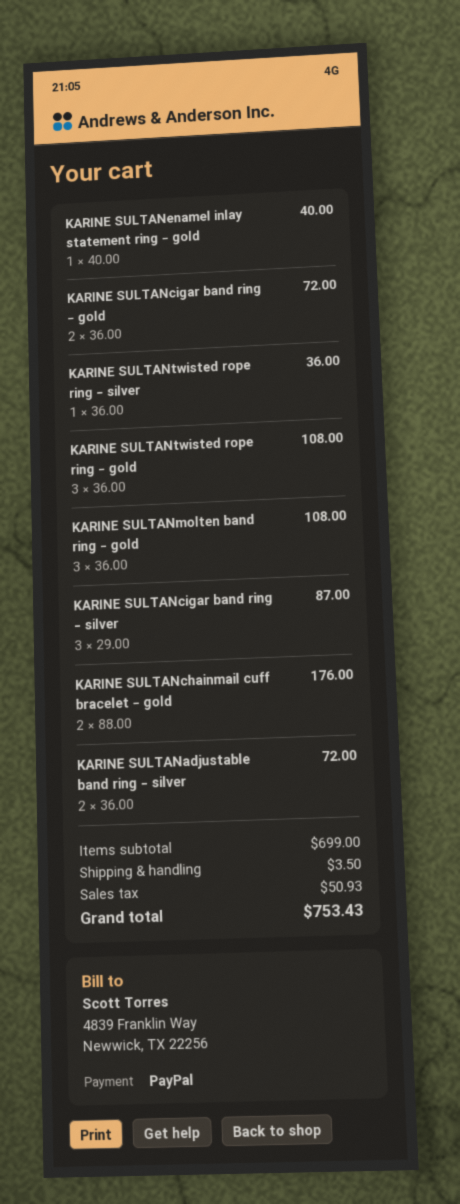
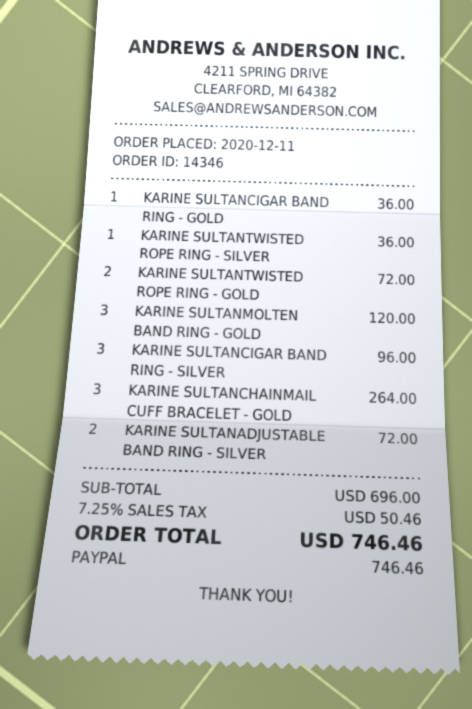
KARINE SULTANenamel inlay statement ring - gold: 1 for 40.00 -> none
KARINE SULTANcigar band ring - gold: 2 for 72.00 -> 1 for 36.00
KARINE SULTANtwisted rope ring - gold: 3 for 108.00 -> 2 for 72.00
KARINE SULTANmolten band ring - gold: 3 for 108.00 -> 3 for 120.00
KARINE SULTANcigar band ring - silver: 3 for 87.00 -> 3 for 96.00
KARINE SULTANchainmail cuff bracelet - gold: 2 for 176.00 -> 3 for 264.00
subtotal: 699.00 -> 696.00
shipping: 3.50 -> none
tax: 50.93 -> 50.46
total: 753.43 -> 746.46

